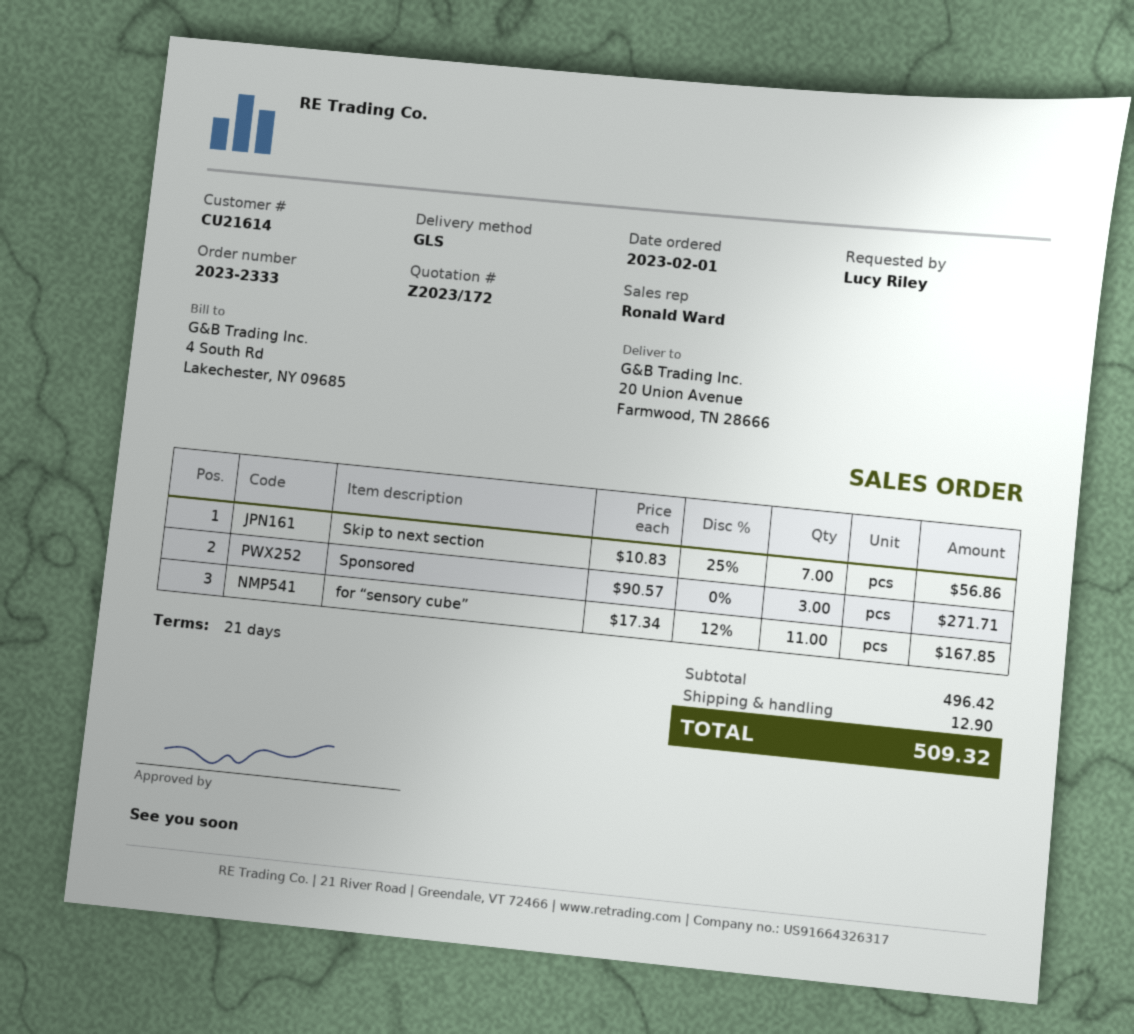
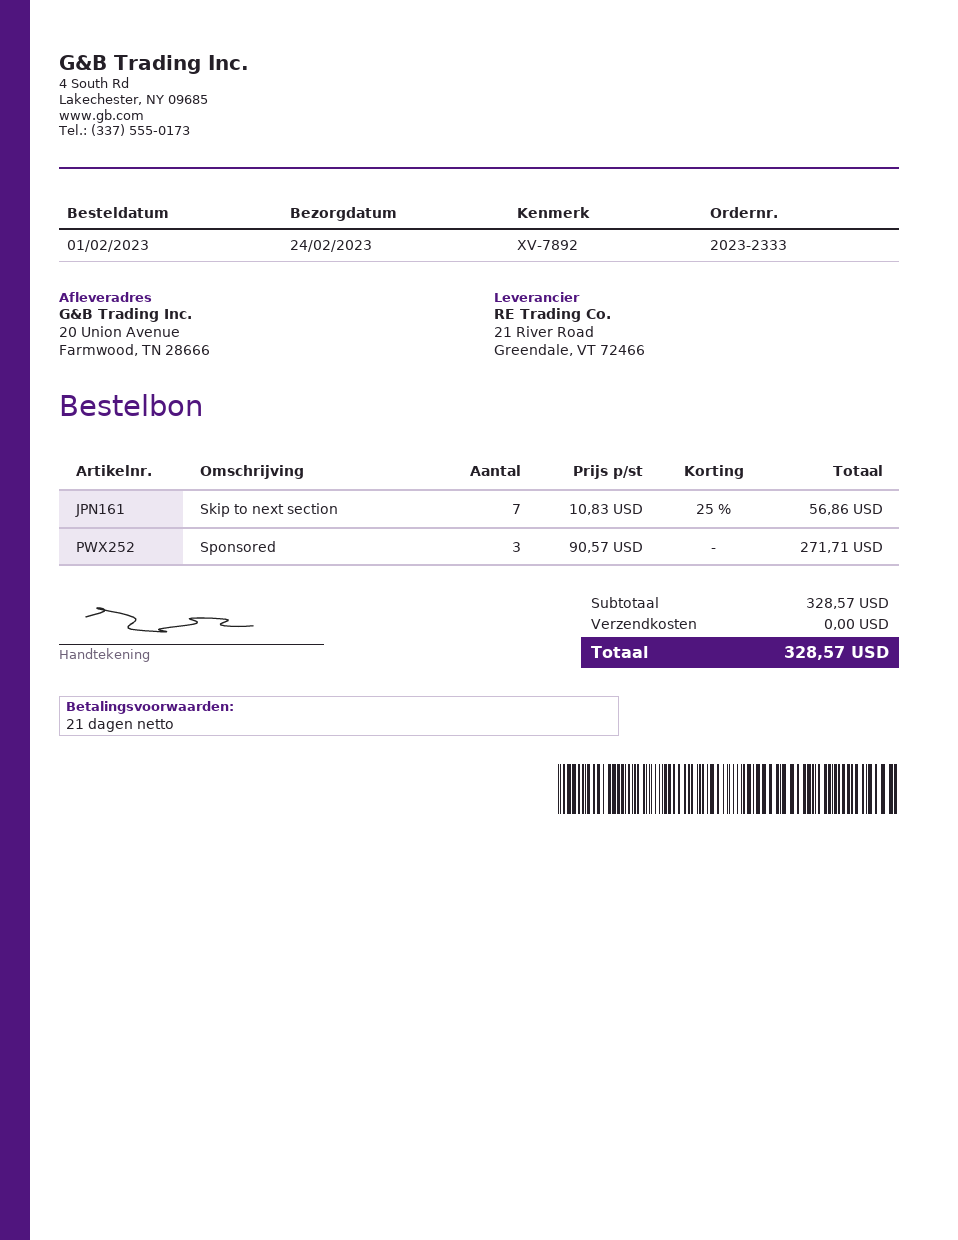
for “sensory cube”: 11 x 17.34 - 12% = 167.85 -> none
subtotal: 496.42 -> 328.57
shipping: 12.90 -> 0.00
total: 509.32 -> 328.57

